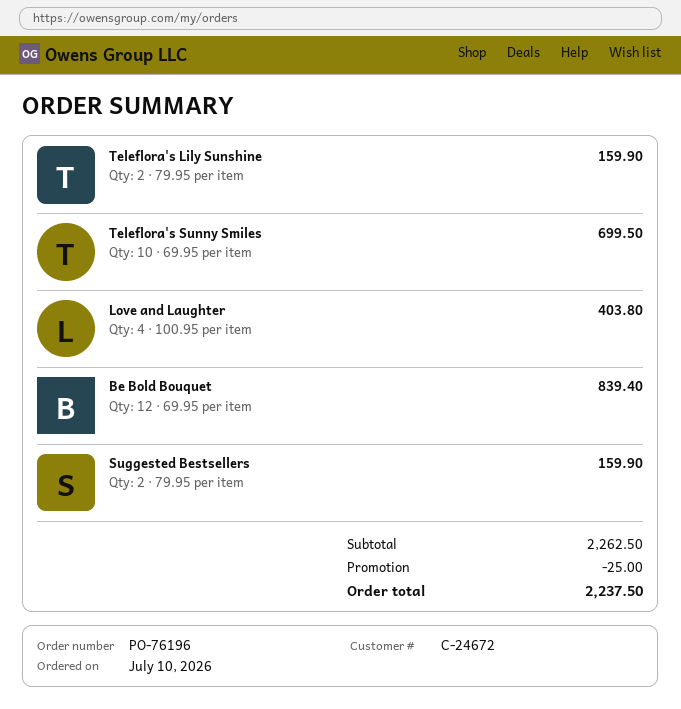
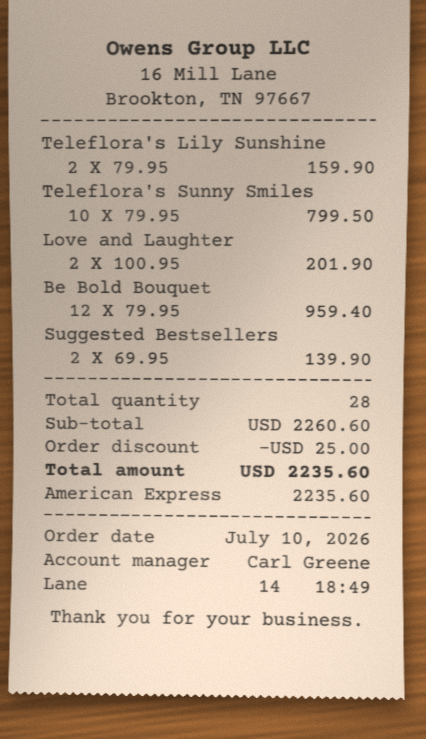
Teleflora's Sunny Smiles: 10 x 69.95 = 699.50 -> 10 x 79.95 = 799.50
Love and Laughter: 4 x 100.95 = 403.80 -> 2 x 100.95 = 201.90
Be Bold Bouquet: 12 x 69.95 = 839.40 -> 12 x 79.95 = 959.40
Suggested Bestsellers: 2 x 79.95 = 159.90 -> 2 x 69.95 = 139.90
subtotal: 2262.50 -> 2260.60
total: 2237.50 -> 2235.60

